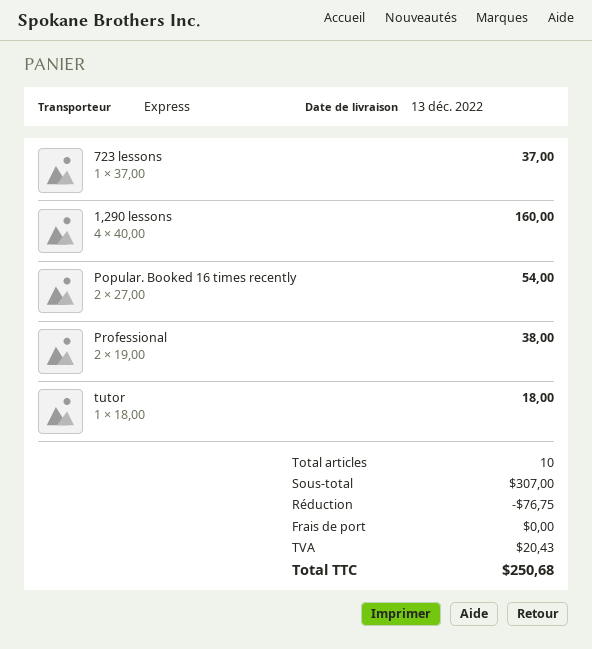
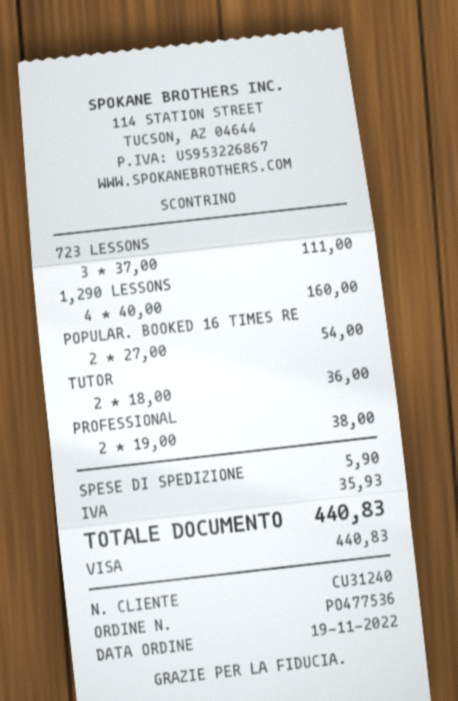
723 lessons: 1 x 37.00 = 37.00 -> 3 x 37.00 = 111.00
tutor: 1 x 18.00 = 18.00 -> 2 x 18.00 = 36.00
discount: 76.75 -> none
shipping: 0.00 -> 5.90
tax: 20.43 -> 35.93
total: 250.68 -> 440.83

